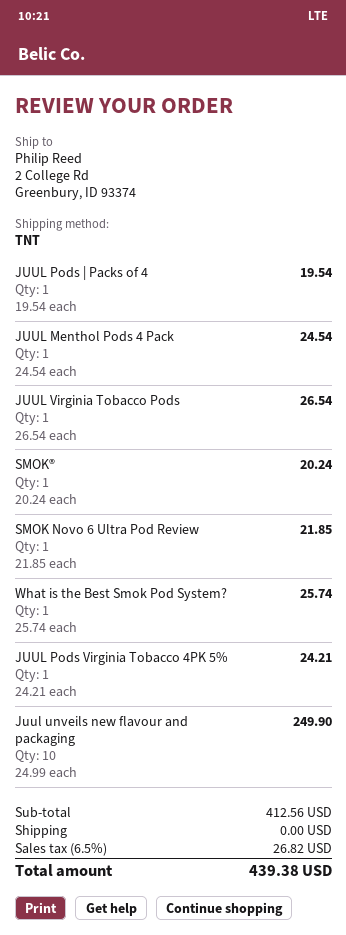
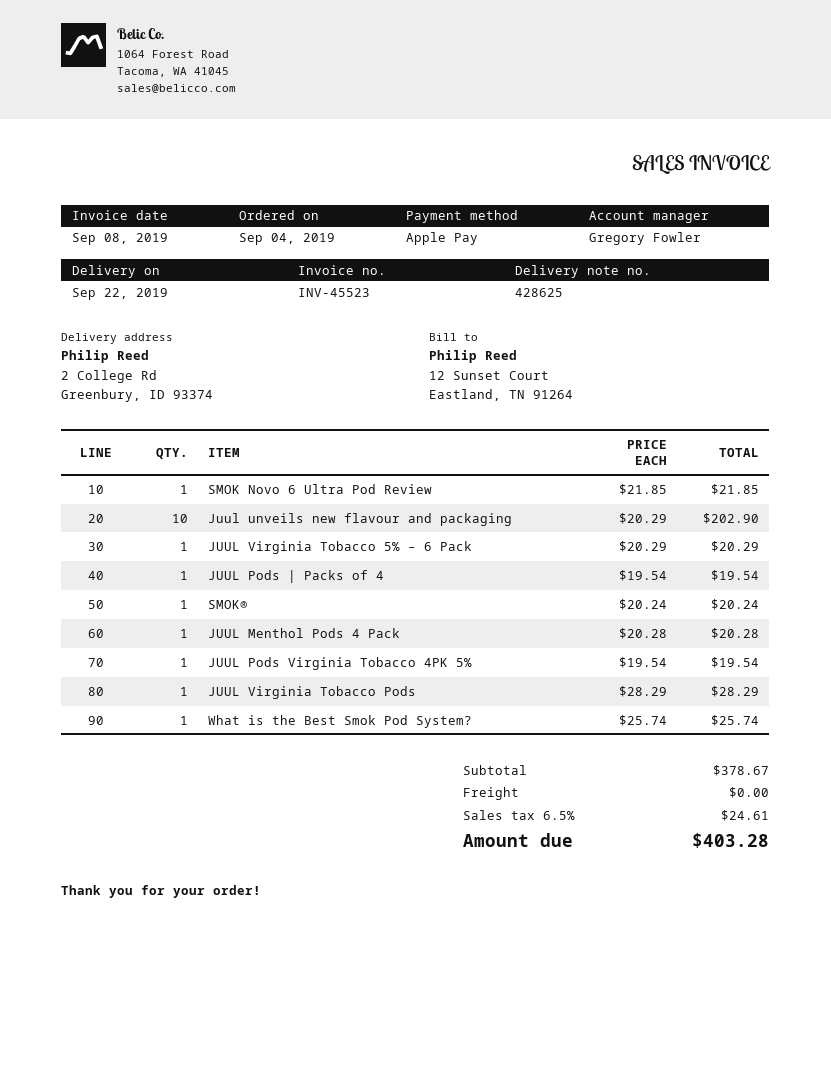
JUUL Menthol Pods 4 Pack: 1 x 24.54 = 24.54 -> 1 x 20.28 = 20.28
JUUL Virginia Tobacco Pods: 1 x 26.54 = 26.54 -> 1 x 28.29 = 28.29
JUUL Pods Virginia Tobacco 4PK 5%: 1 x 24.21 = 24.21 -> 1 x 19.54 = 19.54
Juul unveils new flavour and packaging: 10 x 24.99 = 249.90 -> 10 x 20.29 = 202.90
JUUL Virginia Tobacco 5% – 6 Pack: none -> 1 x 20.29 = 20.29
subtotal: 412.56 -> 378.67
tax: 6.5% = 26.82 -> 6.5% = 24.61
total: 439.38 -> 403.28

